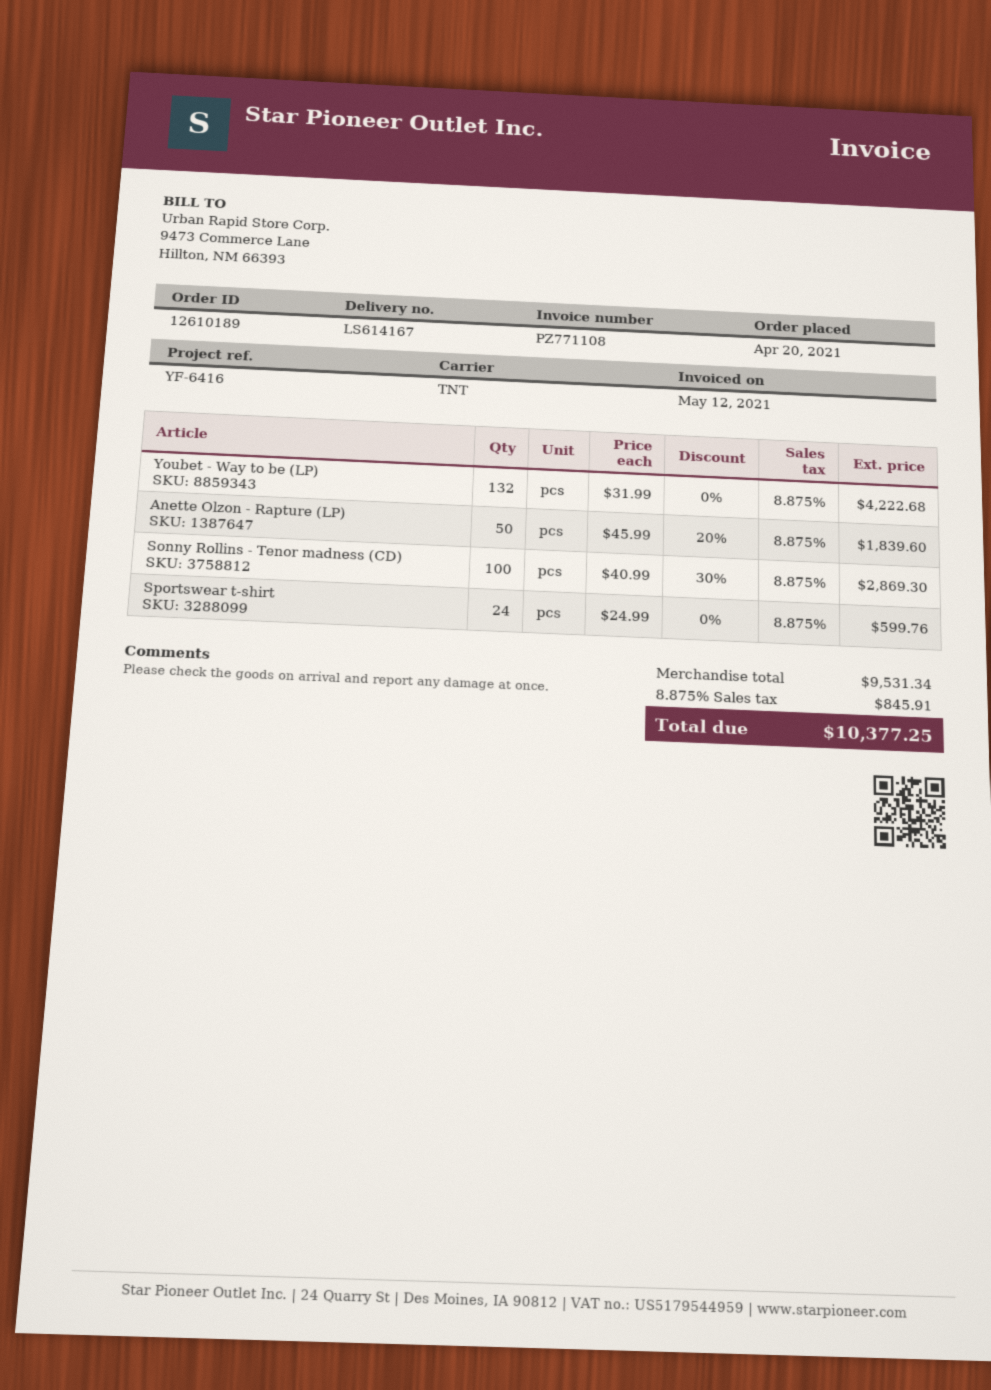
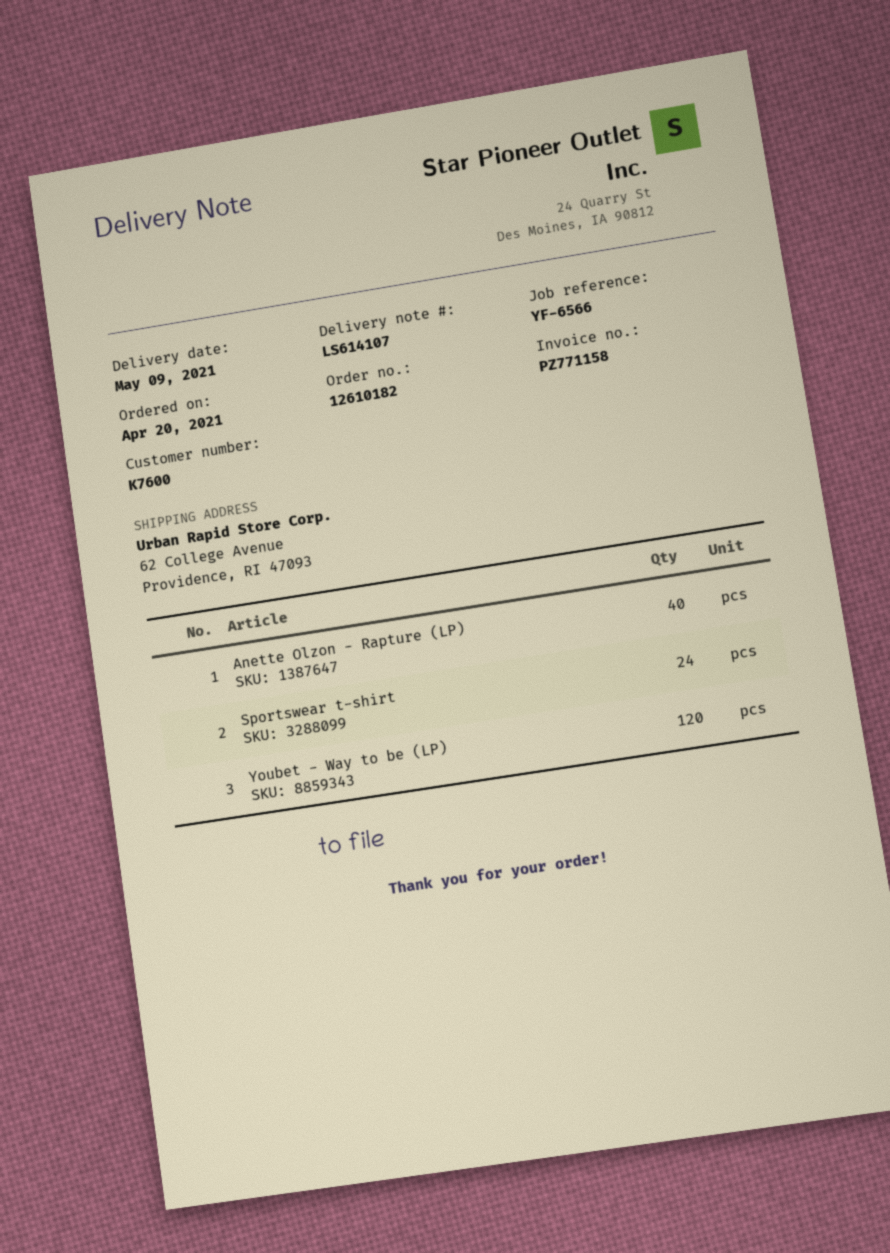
order number: 12610189 -> 12610182
delivery note number: LS614167 -> LS614107
invoice number: PZ771108 -> PZ771158
reference: YF-6416 -> YF-6566
Youbet - Way to be (LP): 132 -> 120
Anette Olzon - Rapture (LP): 50 -> 40
Sonny Rollins - Tenor madness (CD): 100 -> none

